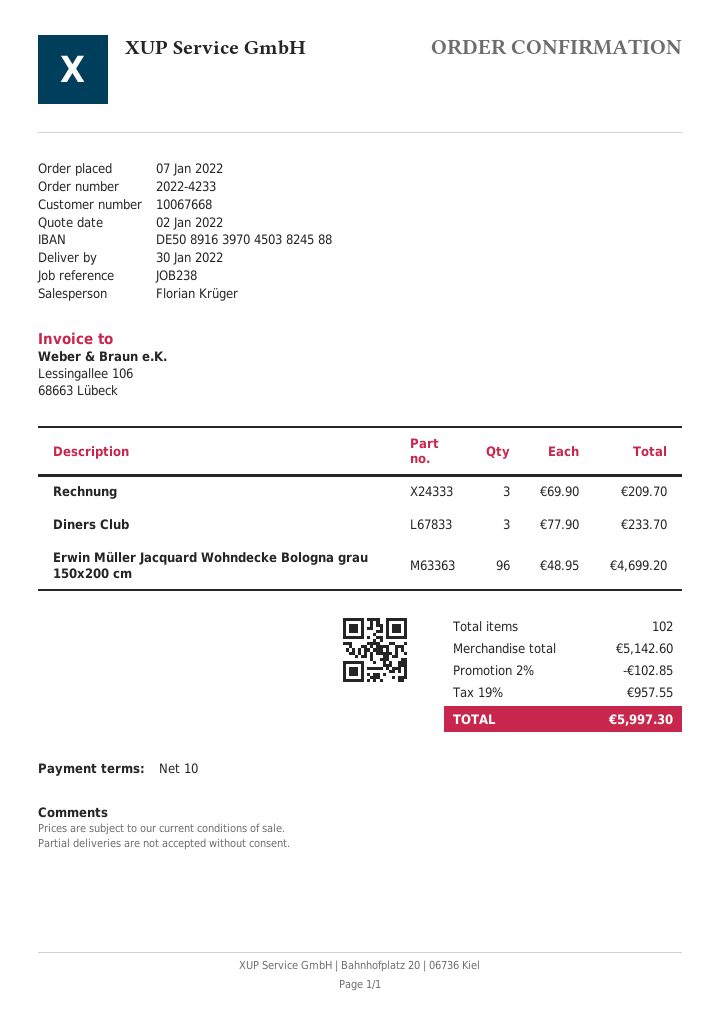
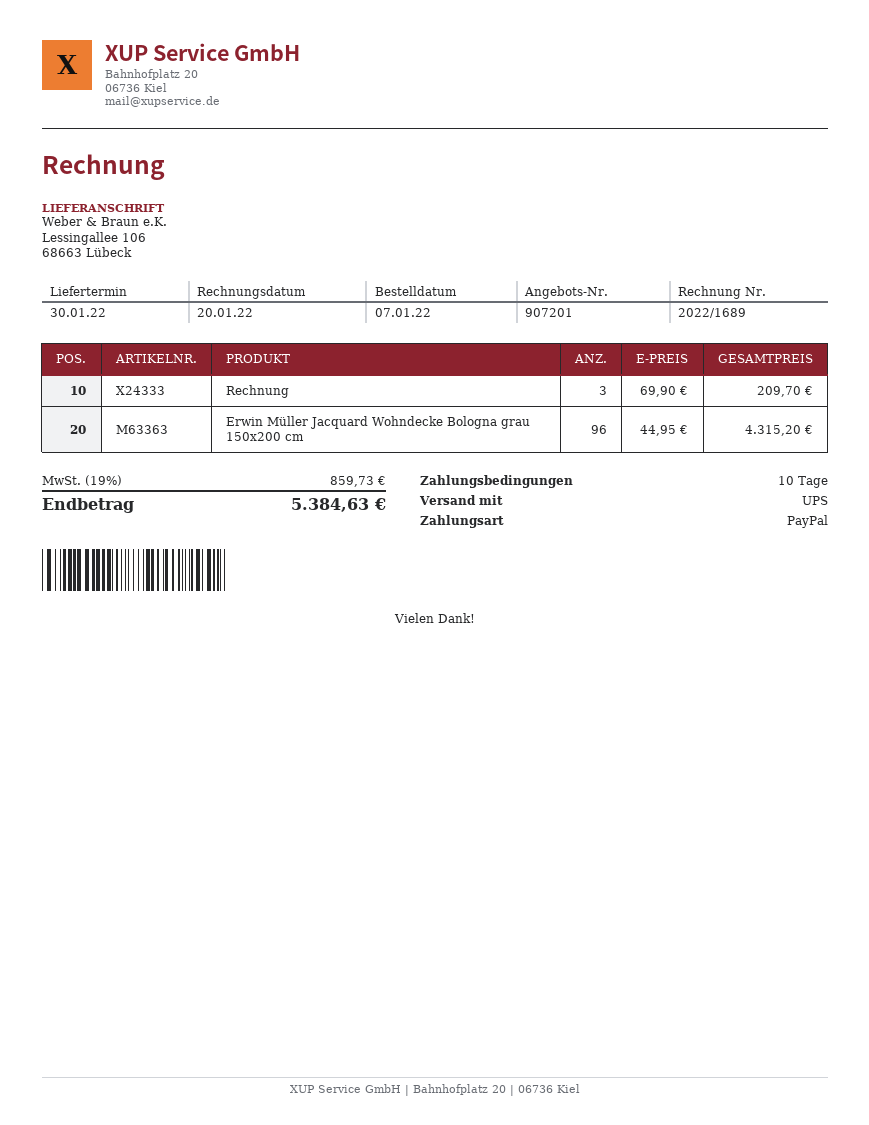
Diners Club: 3 x 77.90 = 233.70 -> none
Erwin Müller Jacquard Wohndecke Bologna grau 150x200 cm: 96 x 48.95 = 4699.20 -> 96 x 44.95 = 4315.20
discount: 2% = 102.85 -> none
tax: 19% = 957.55 -> 19% = 859.73
total: 5997.30 -> 5384.63

